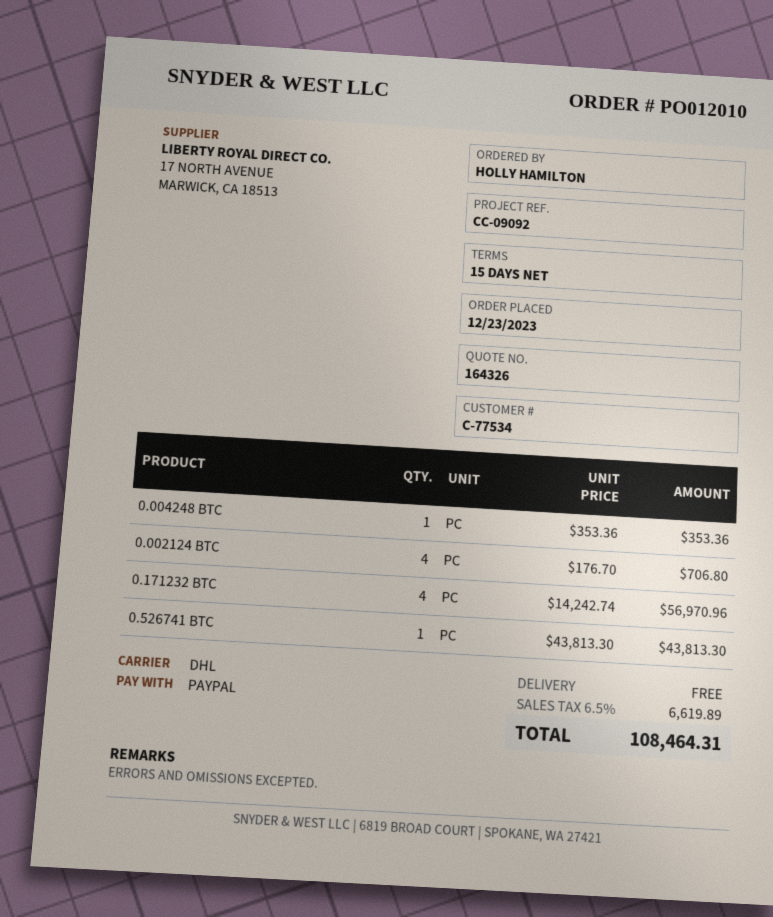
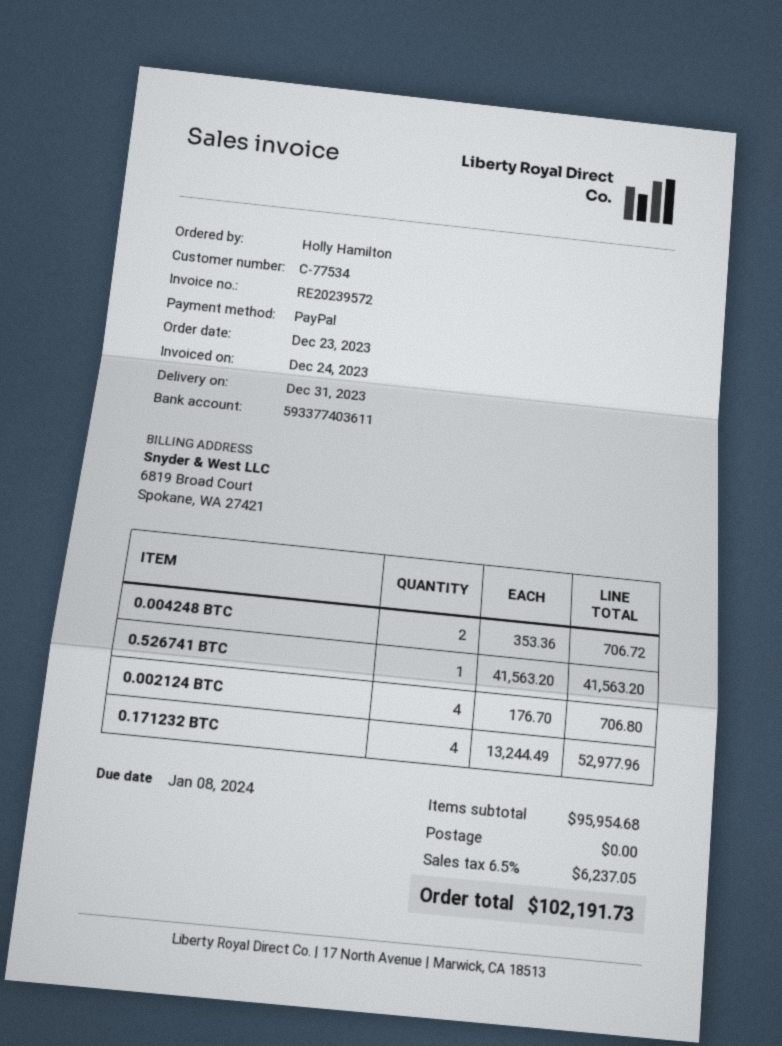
0.004248 BTC: 1 x 353.36 = 353.36 -> 2 x 353.36 = 706.72
0.171232 BTC: 4 x 14242.74 = 56970.96 -> 4 x 13244.49 = 52977.96
0.526741 BTC: 1 x 43813.30 = 43813.30 -> 1 x 41563.20 = 41563.20
tax: 6.5% = 6619.89 -> 6.5% = 6237.05
total: 108464.31 -> 102191.73

